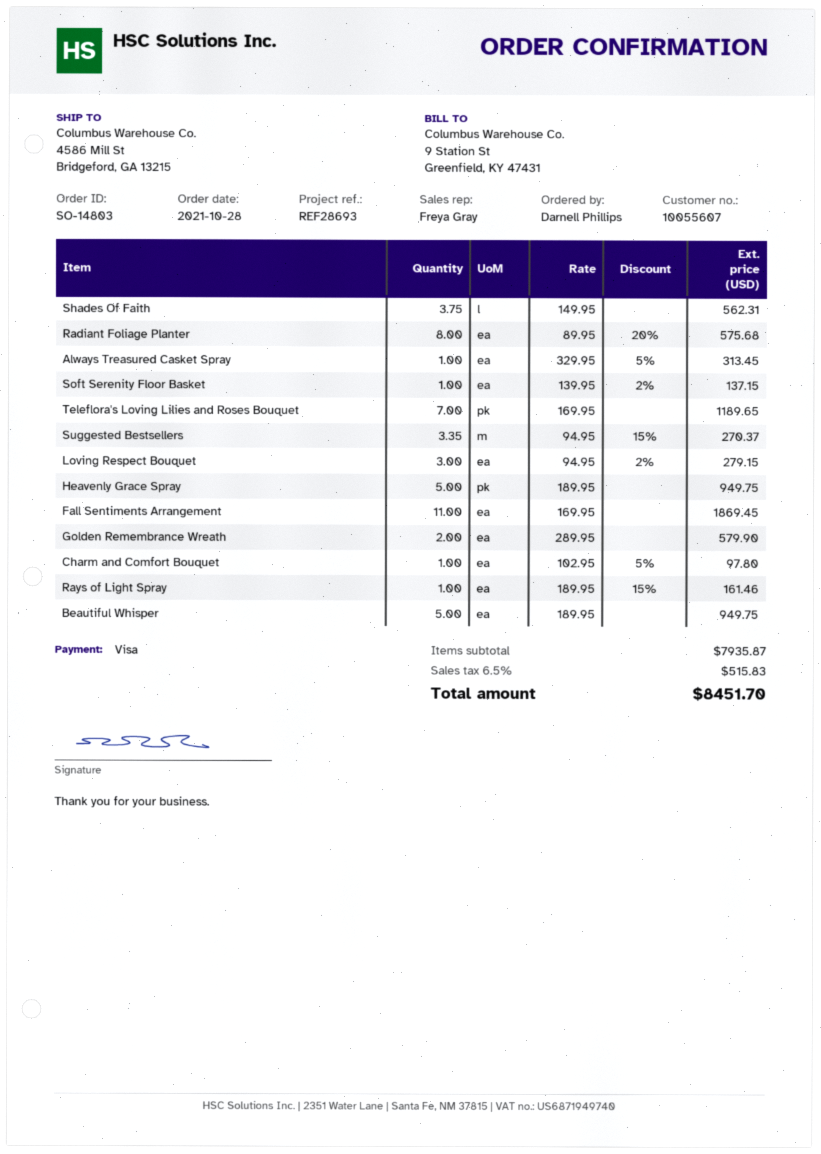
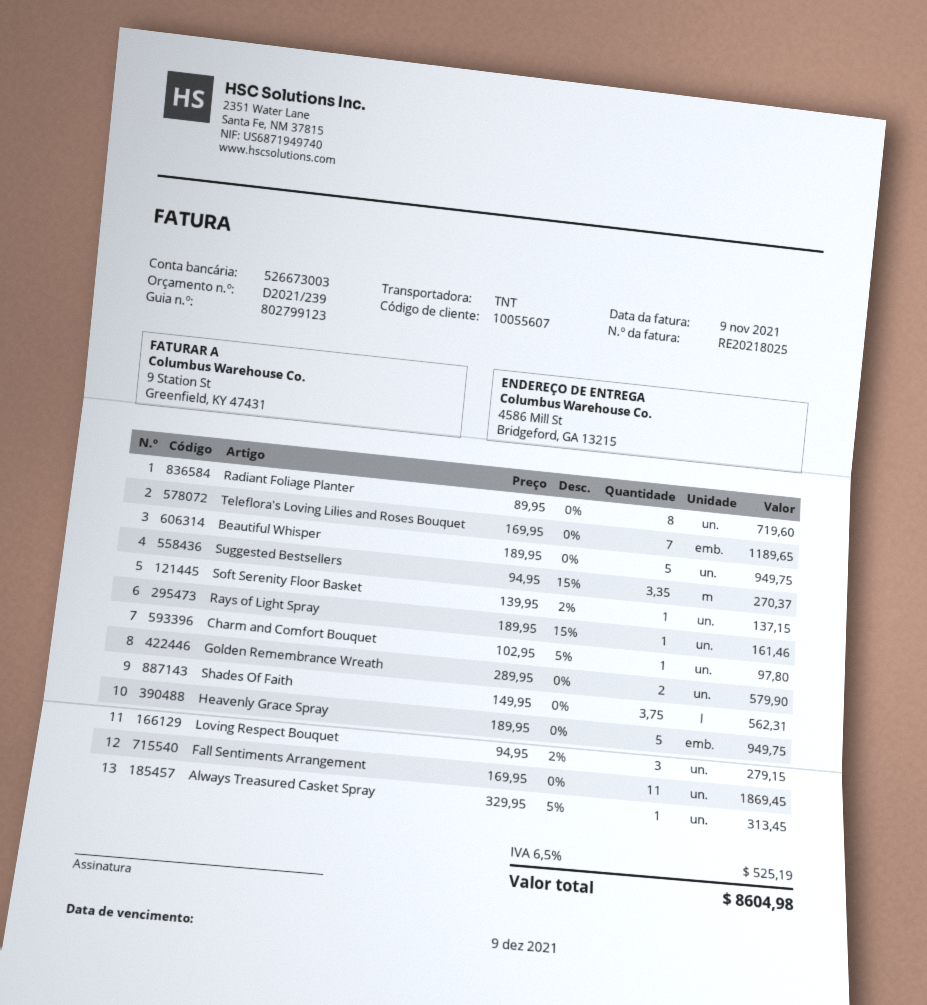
Radiant Foliage Planter: 8 x 89.95 - 20% = 575.68 -> 8 x 89.95 = 719.60
tax: 6.5% = 515.83 -> 6.5% = 525.19
total: 8451.70 -> 8604.98

